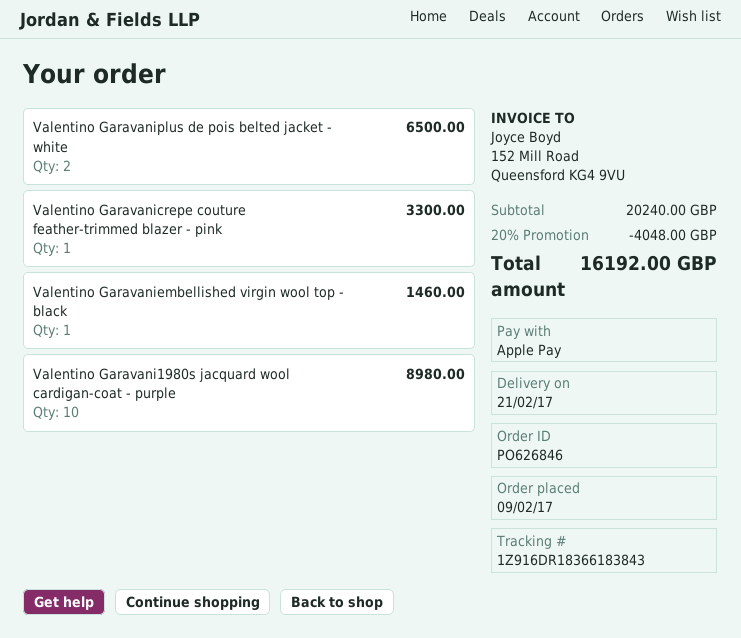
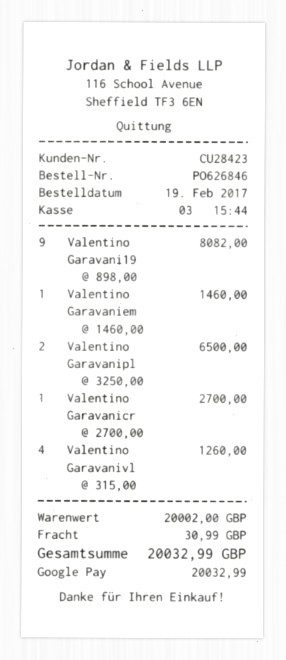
order date: 2017-02-09 -> 2017-02-19
payment method: Apple Pay -> Google Pay
Valentino Garavanicrepe couture feather-trimmed blazer - pink: 1 for 3300.00 -> 1 for 2700.00
Valentino Garavani1980s jacquard wool cardigan-coat - purple: 10 for 8980.00 -> 9 for 8082.00
Valentino Garavanivl: none -> 4 for 1260.00
subtotal: 20240.00 -> 20002.00
discount: 20% = 4048.00 -> none
shipping: none -> 30.99
total: 16192.00 -> 20032.99

